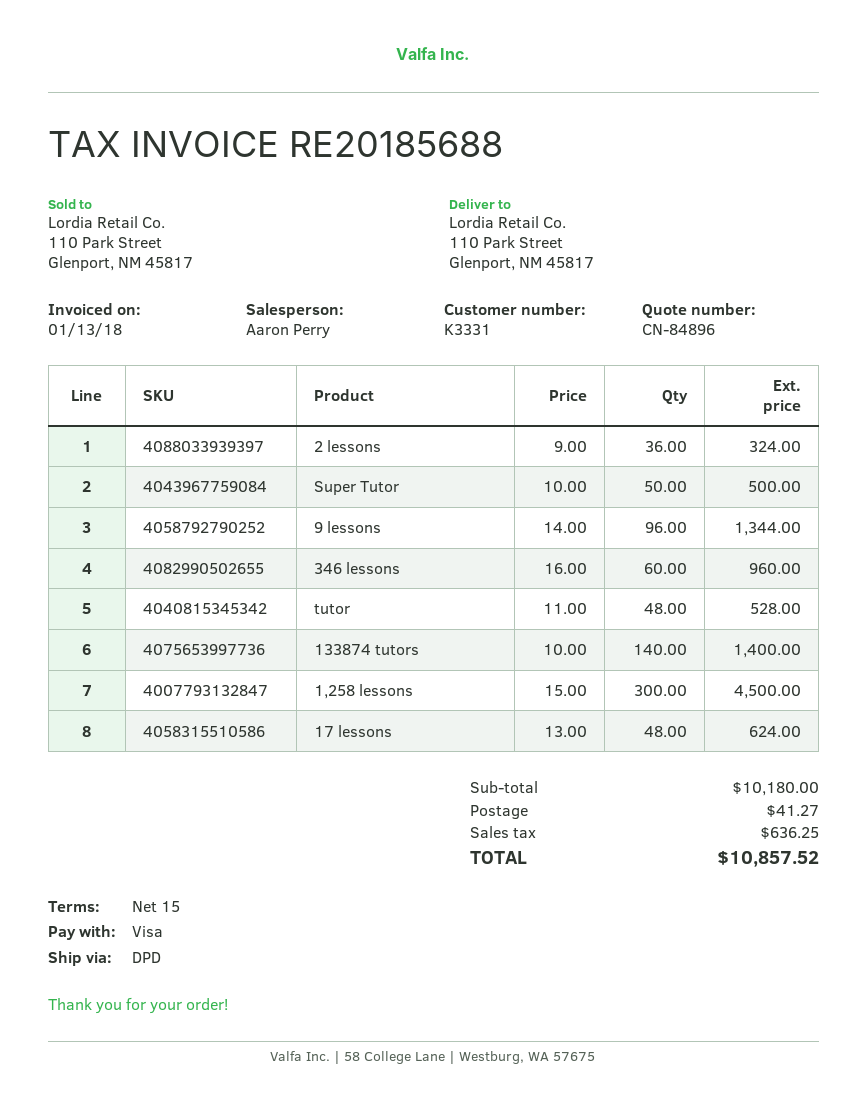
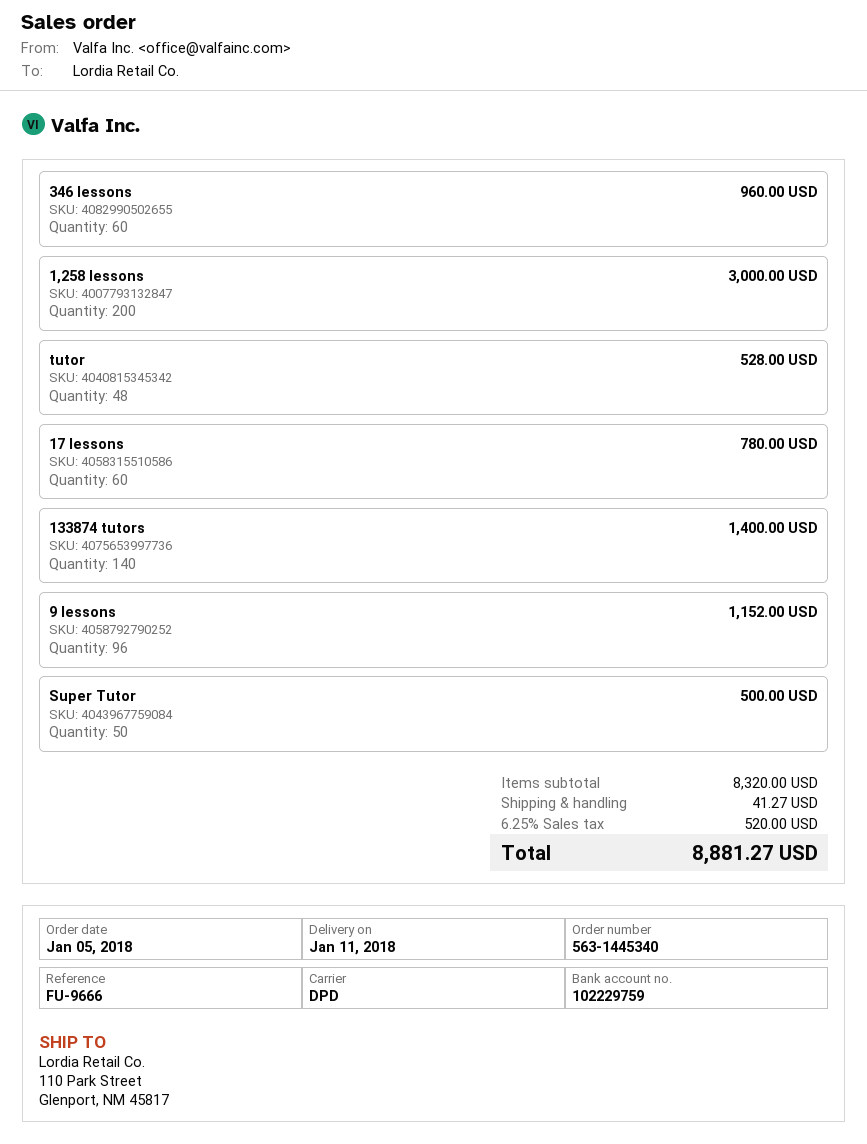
2 lessons: 36 for 324.00 -> none
9 lessons: 96 for 1344.00 -> 96 for 1152.00
1,258 lessons: 300 for 4500.00 -> 200 for 3000.00
17 lessons: 48 for 624.00 -> 60 for 780.00
subtotal: 10180.00 -> 8320.00
tax: 636.25 -> 520.00
total: 10857.52 -> 8881.27

